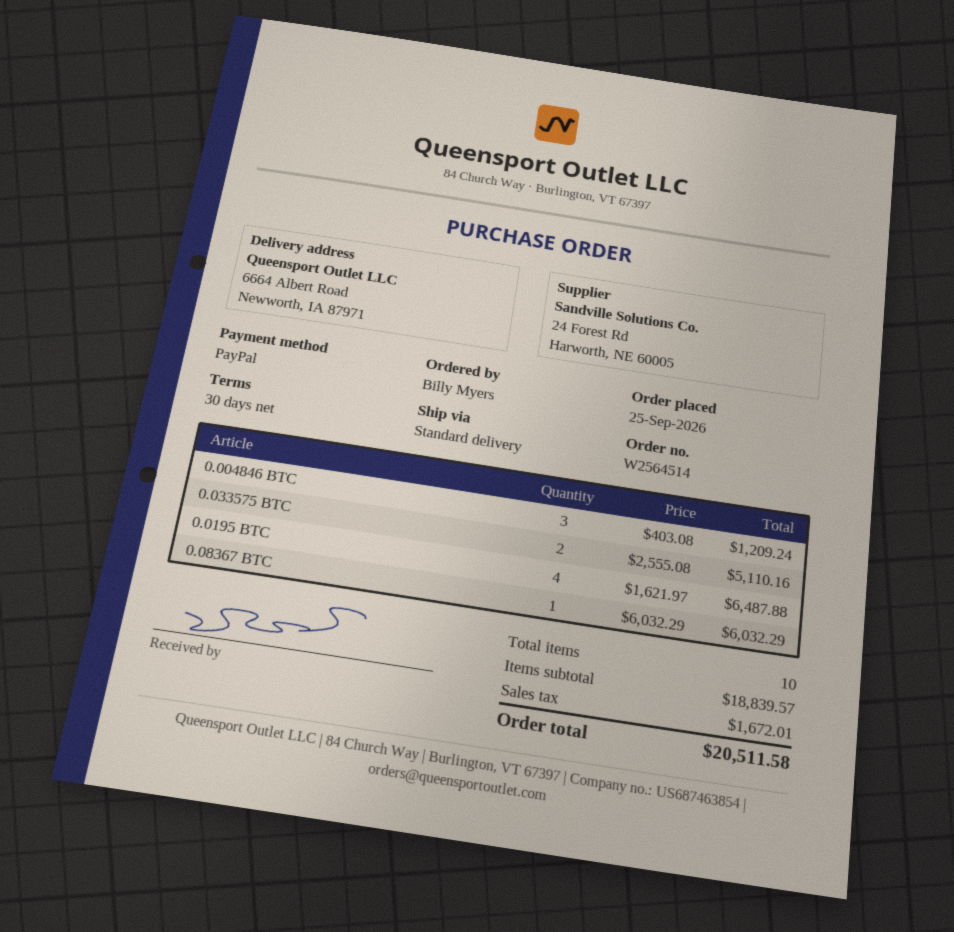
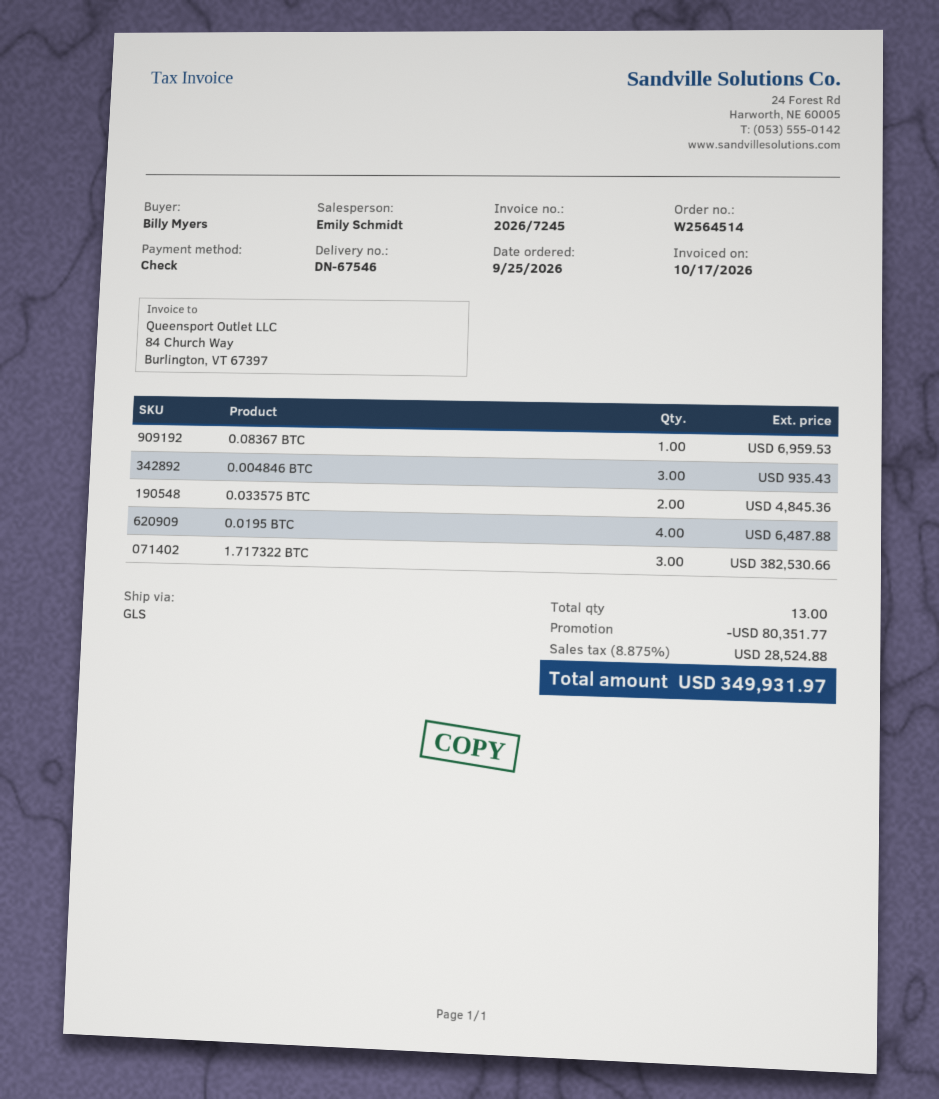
payment method: PayPal -> cheque
shipping method: standard -> GLS
0.004846 BTC: 3 for 1209.24 -> 3 for 935.43
0.033575 BTC: 2 for 5110.16 -> 2 for 4845.36
0.08367 BTC: 1 for 6032.29 -> 1 for 6959.53
1.717322 BTC: none -> 3 for 382530.66
total quantity: 10 -> 13
discount: none -> 80351.77
tax: 1672.01 -> 28524.88
total: 20511.58 -> 349931.97

